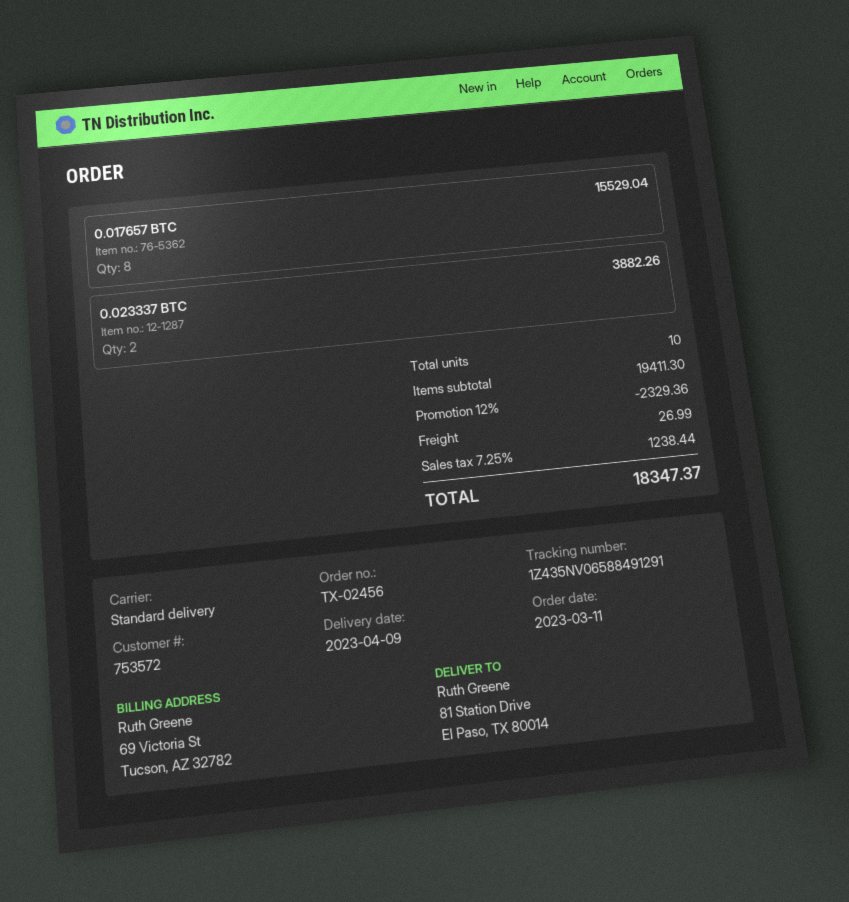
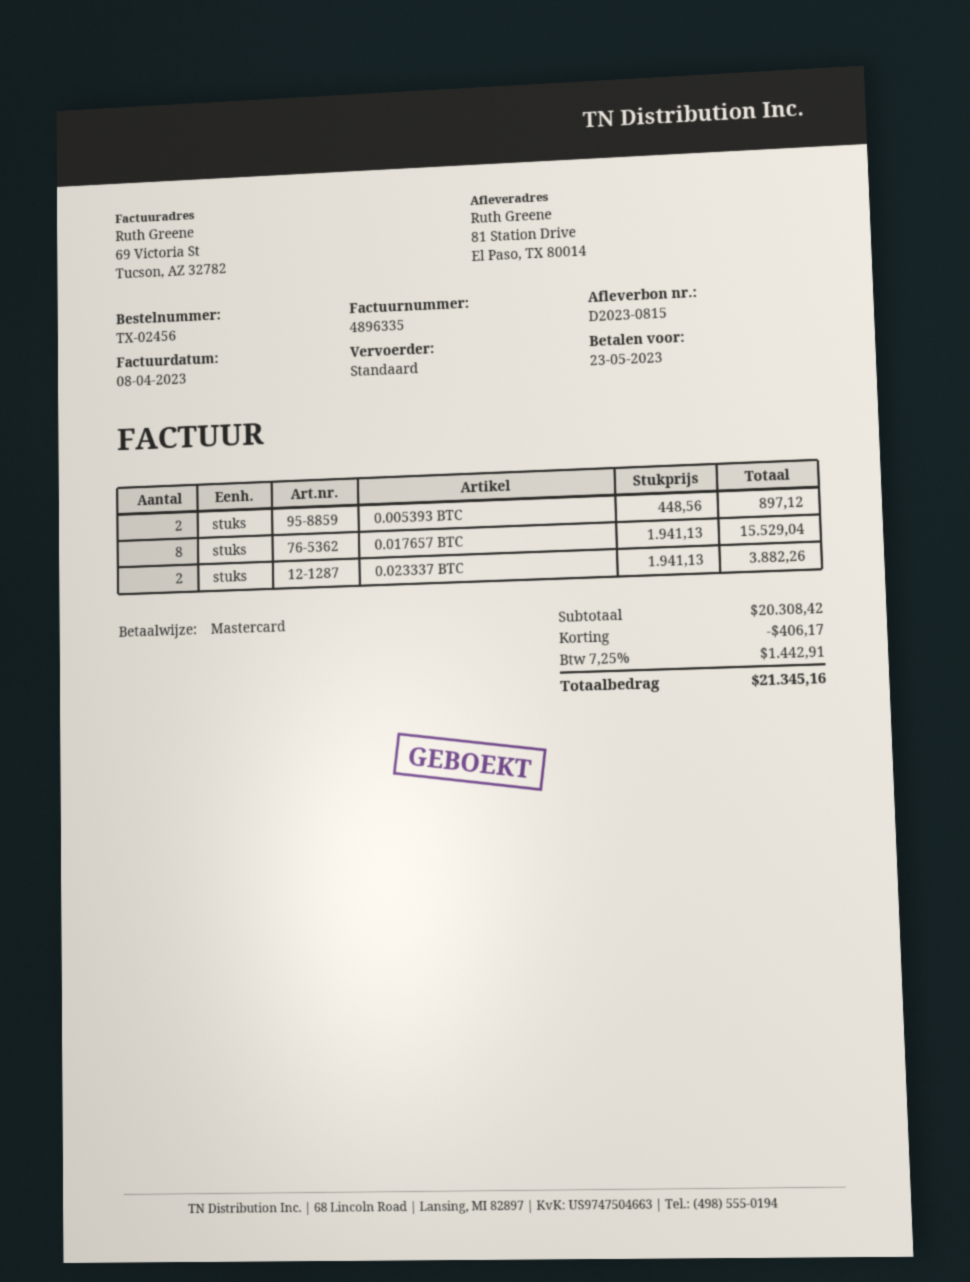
0.005393 BTC: none -> 2 for 897.12
subtotal: 19411.30 -> 20308.42
discount: 2329.36 -> 406.17
shipping: 26.99 -> none
tax: 7.25% = 1238.44 -> 7.25% = 1442.91
total: 18347.37 -> 21345.16

